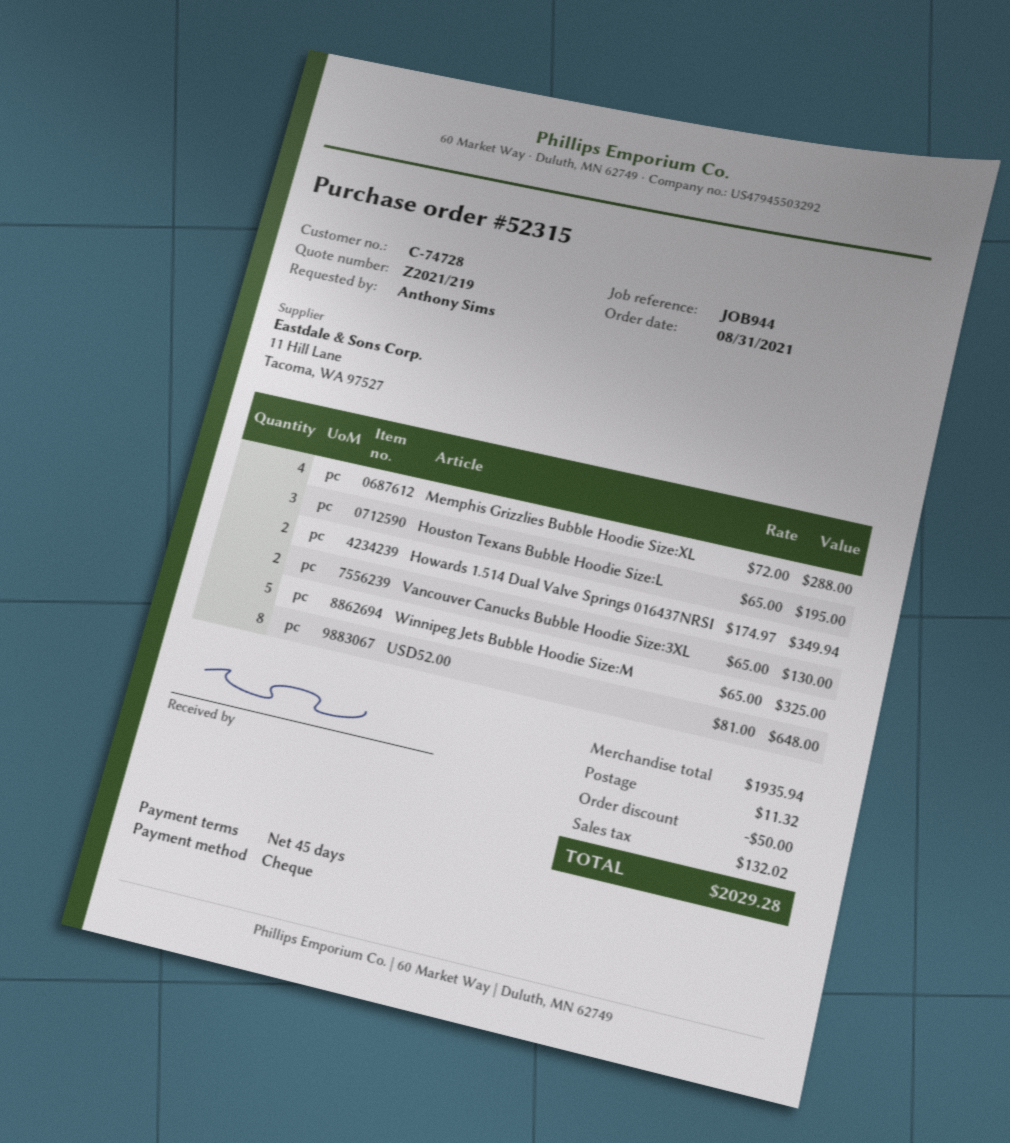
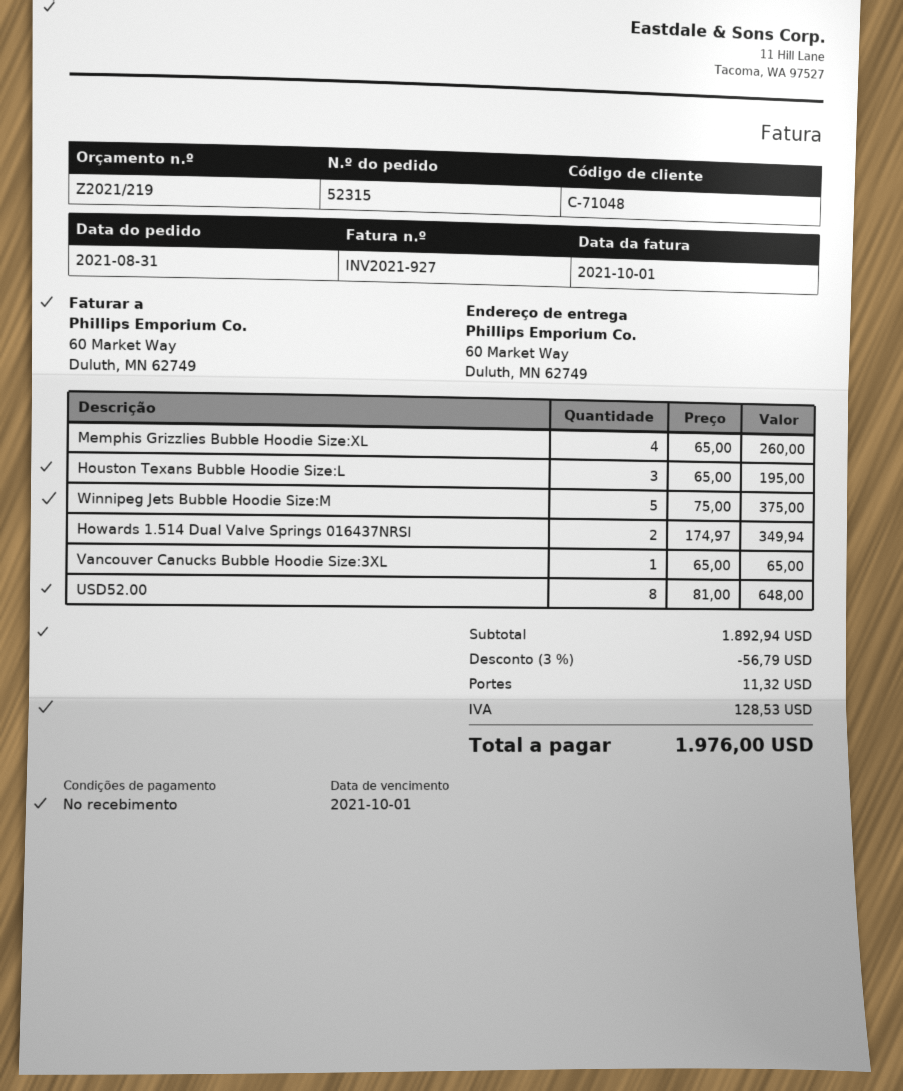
payment terms: 45 days -> on receipt
customer number: C-74728 -> C-71048
Memphis Grizzlies Bubble Hoodie Size:XL: 4 x 72.00 = 288.00 -> 4 x 65.00 = 260.00
Vancouver Canucks Bubble Hoodie Size:3XL: 2 x 65.00 = 130.00 -> 1 x 65.00 = 65.00
Winnipeg Jets Bubble Hoodie Size:M: 5 x 65.00 = 325.00 -> 5 x 75.00 = 375.00
subtotal: 1935.94 -> 1892.94
discount: 50.00 -> 56.79
tax: 132.02 -> 128.53
total: 2029.28 -> 1976.00

